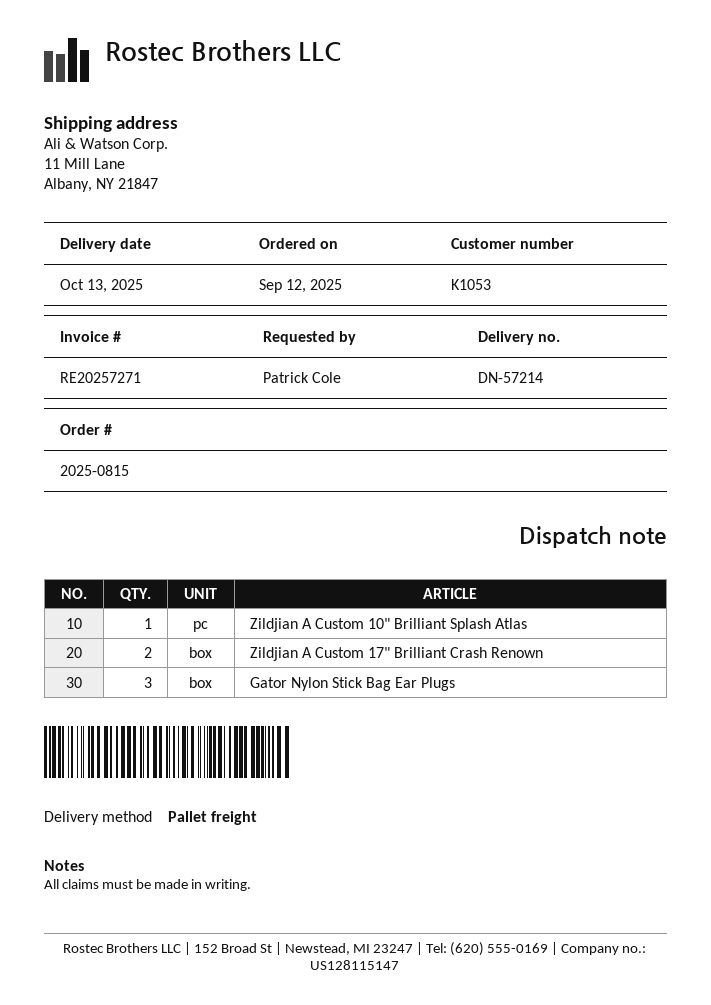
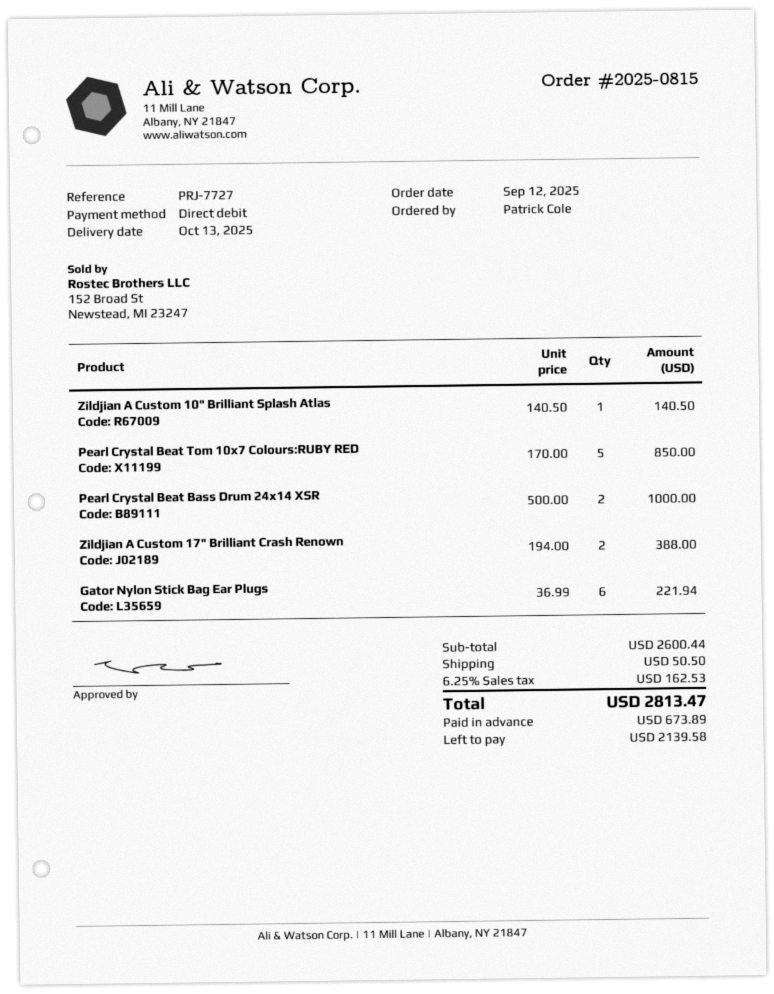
Gator Nylon Stick Bag Ear Plugs: 3 -> 6
Pearl Crystal Beat Tom 10x7 Colours:RUBY RED: none -> 5
Pearl Crystal Beat Bass Drum 24x14 XSR: none -> 2

